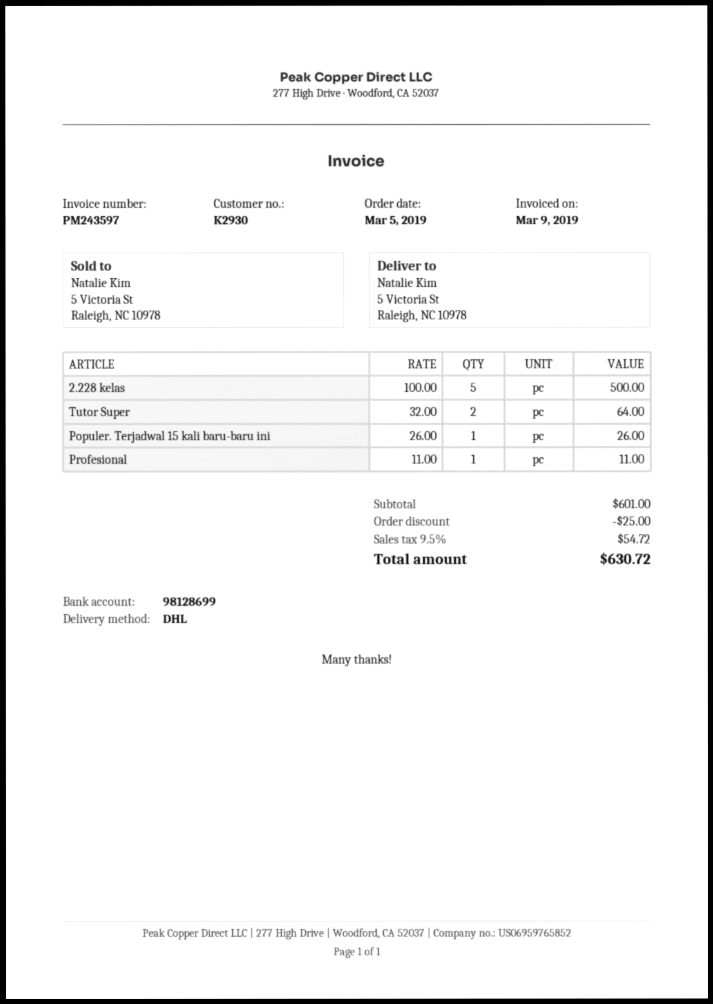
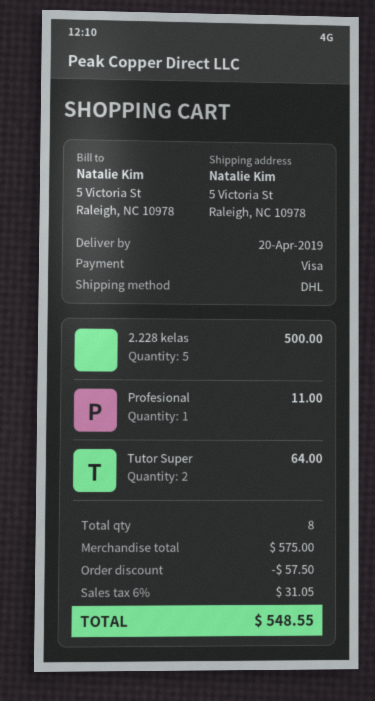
Populer. Terjadwal 15 kali baru-baru ini: 1 for 26.00 -> none
subtotal: 601.00 -> 575.00
discount: 25.00 -> 57.50
tax: 9.5% = 54.72 -> 6% = 31.05
total: 630.72 -> 548.55

